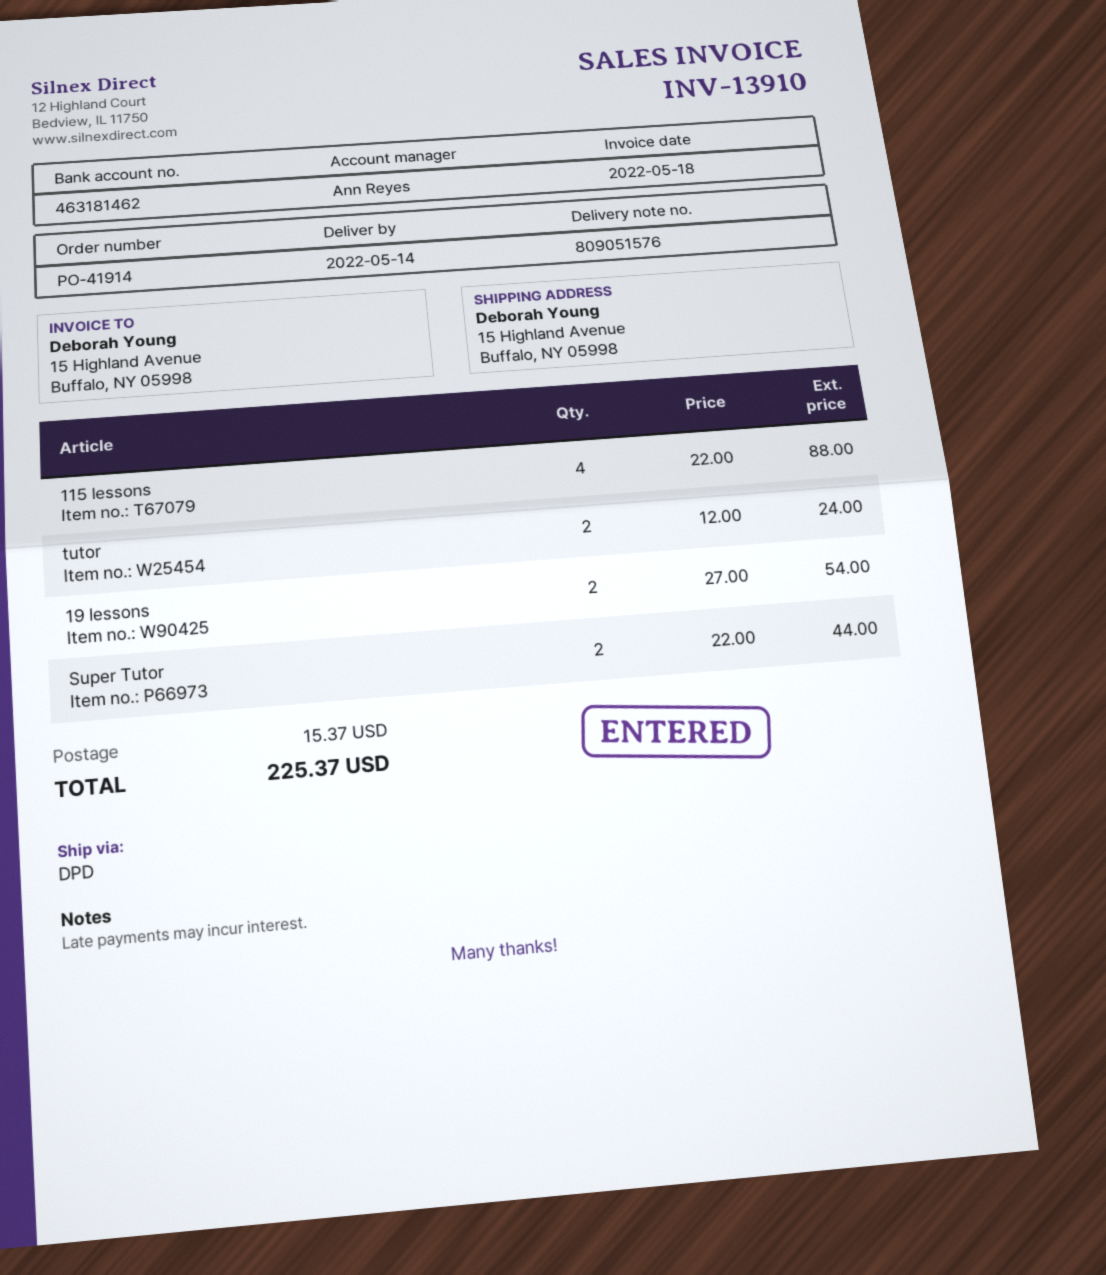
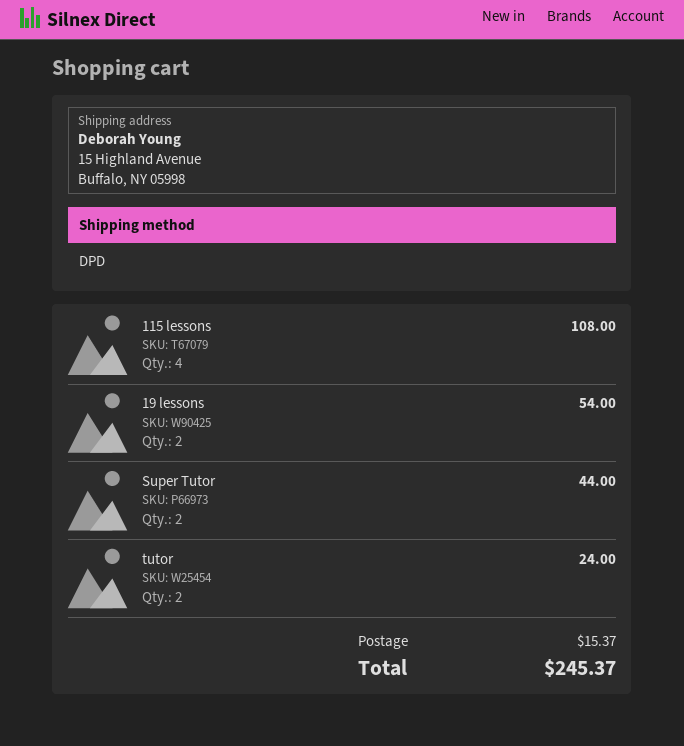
115 lessons: 4 for 88.00 -> 4 for 108.00
total: 225.37 -> 245.37

